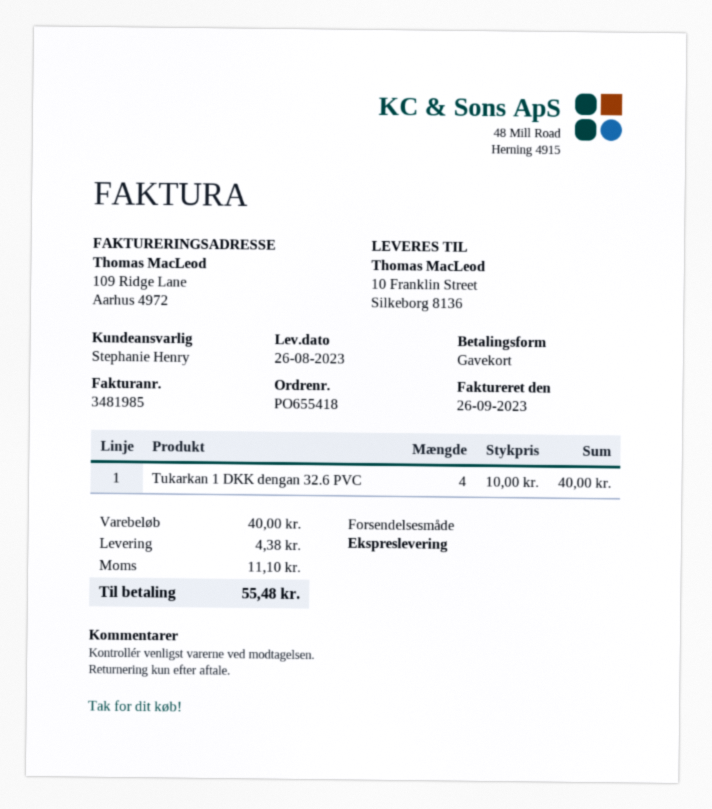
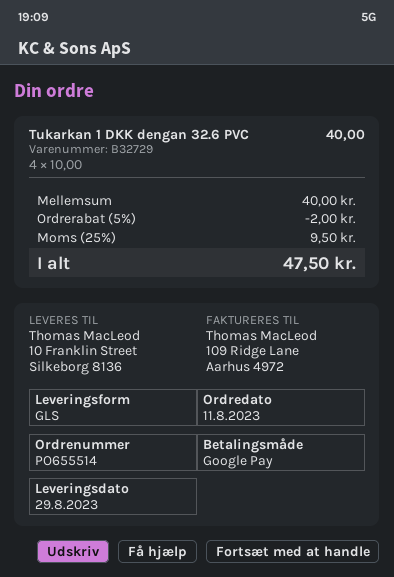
order number: PO655418 -> PO655514
delivery date: 2023-08-26 -> 2023-08-29
payment method: gift card -> Google Pay
shipping method: express -> GLS
discount: none -> 5% = 2.00
shipping: 4.38 -> none
tax: 11.10 -> 9.50
total: 55.48 -> 47.50

